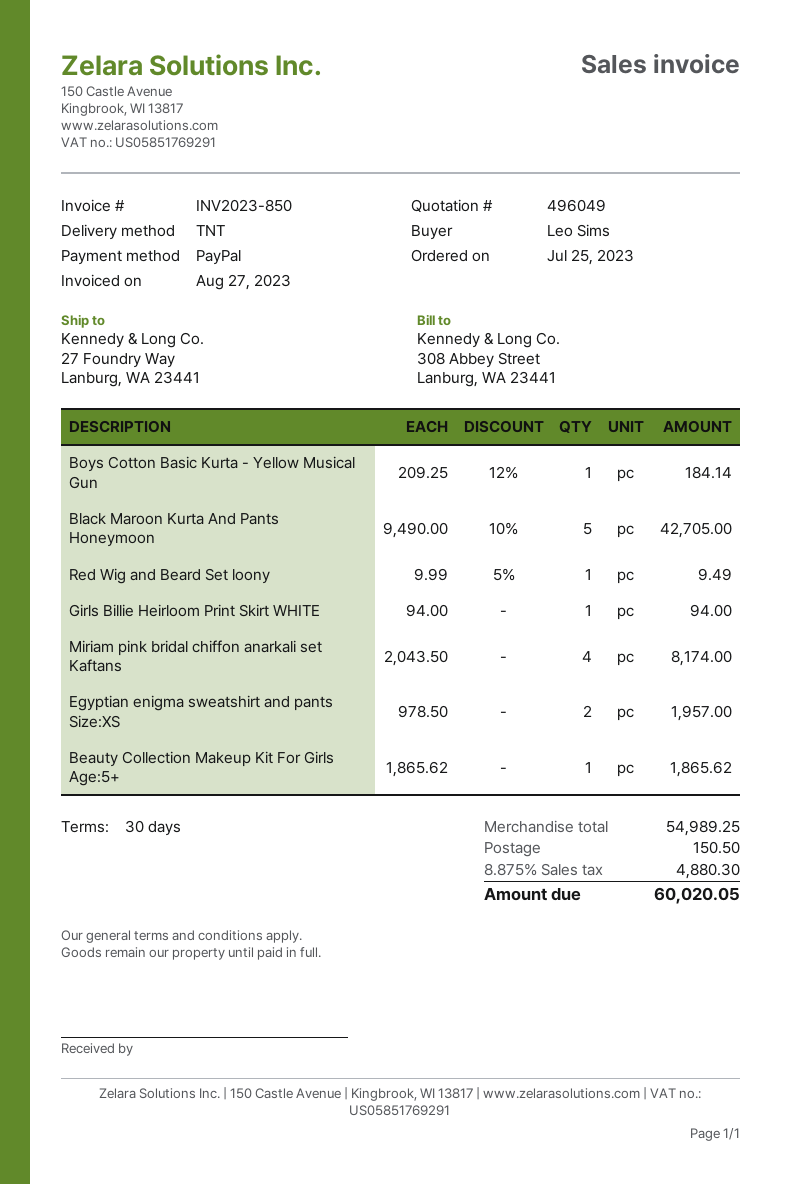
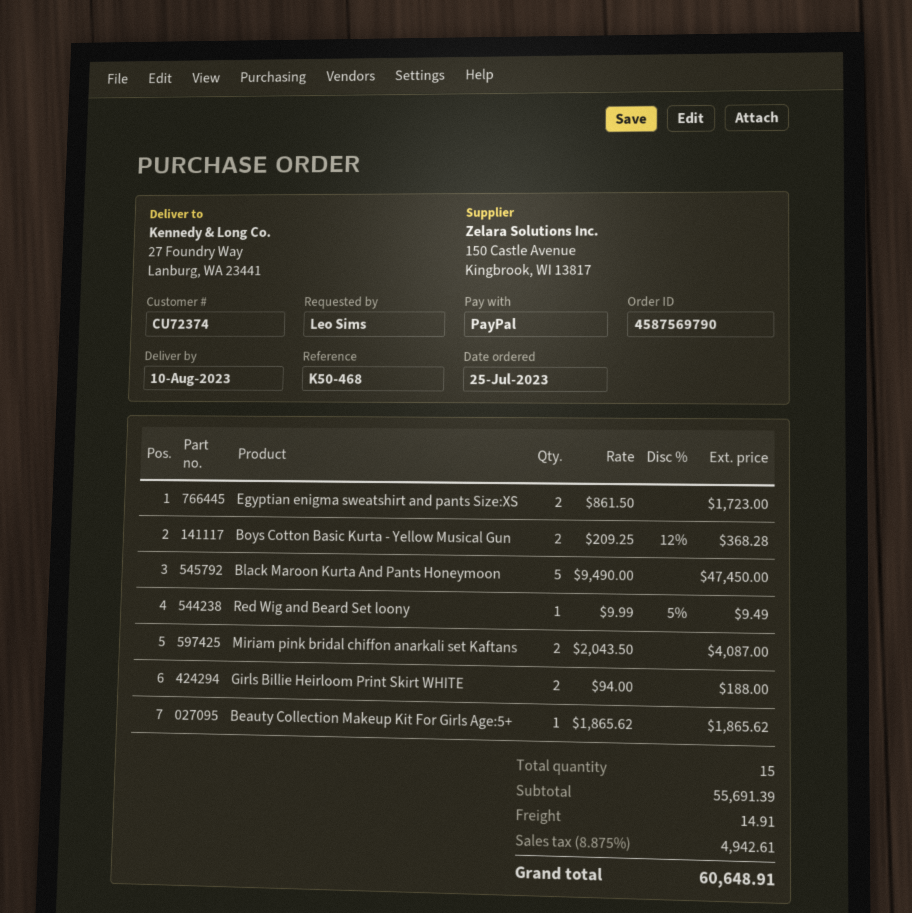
Boys Cotton Basic Kurta - Yellow Musical Gun: 1 x 209.25 - 12% = 184.14 -> 2 x 209.25 - 12% = 368.28
Black Maroon Kurta And Pants Honeymoon: 5 x 9490.00 - 10% = 42705.00 -> 5 x 9490.00 = 47450.00
Girls Billie Heirloom Print Skirt WHITE: 1 x 94.00 = 94.00 -> 2 x 94.00 = 188.00
Miriam pink bridal chiffon anarkali set Kaftans: 4 x 2043.50 = 8174.00 -> 2 x 2043.50 = 4087.00
Egyptian enigma sweatshirt and pants Size:XS: 2 x 978.50 = 1957.00 -> 2 x 861.50 = 1723.00
subtotal: 54989.25 -> 55691.39
shipping: 150.50 -> 14.91
tax: 8.875% = 4880.30 -> 8.875% = 4942.61
total: 60020.05 -> 60648.91

